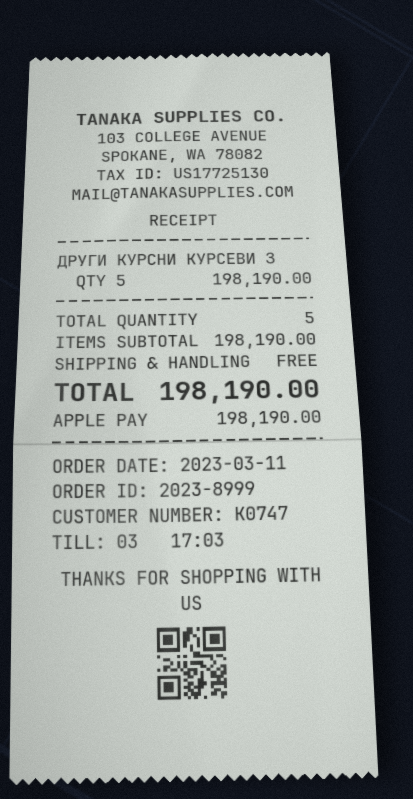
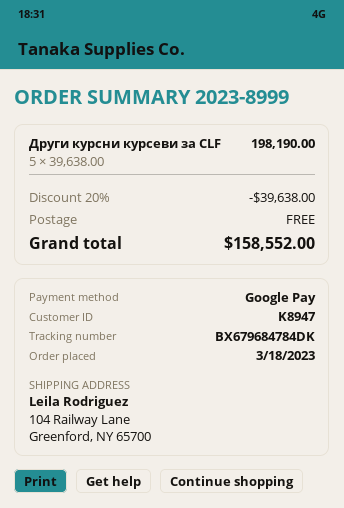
order date: 2023-03-11 -> 2023-03-18
customer number: K0747 -> K8947
payment method: Apple Pay -> Google Pay
discount: none -> 20% = 39638.00
total: 198190.00 -> 158552.00

